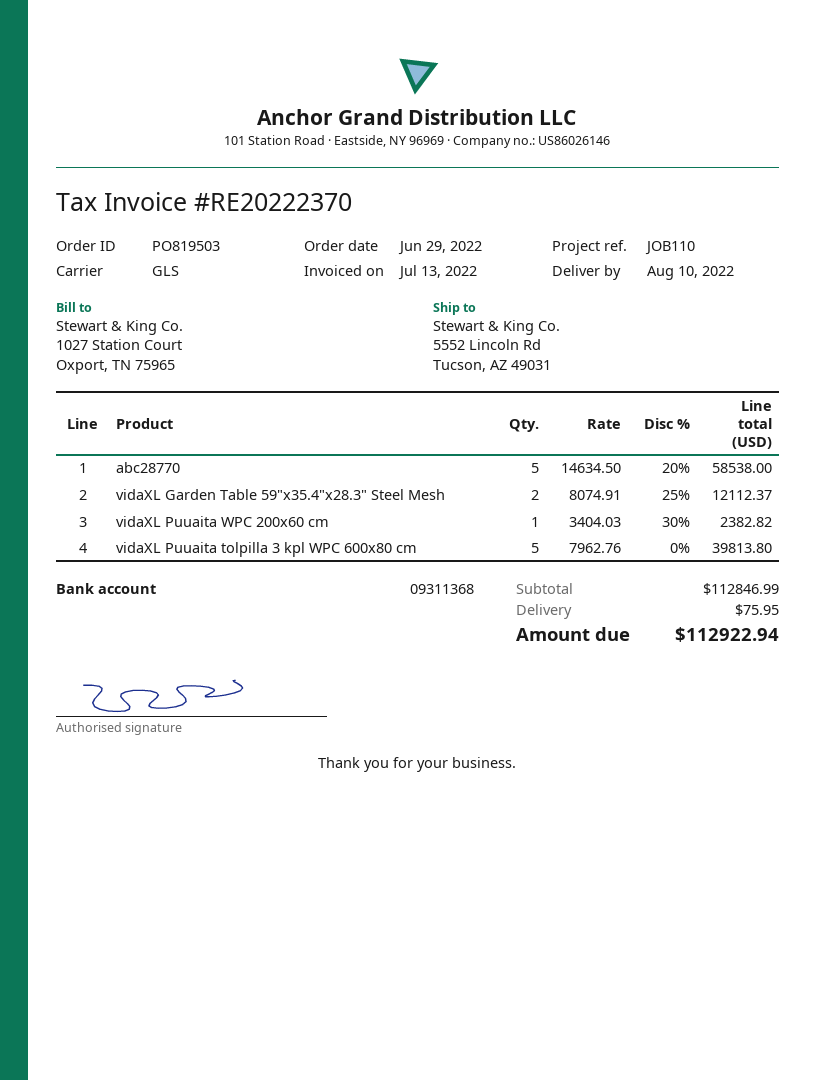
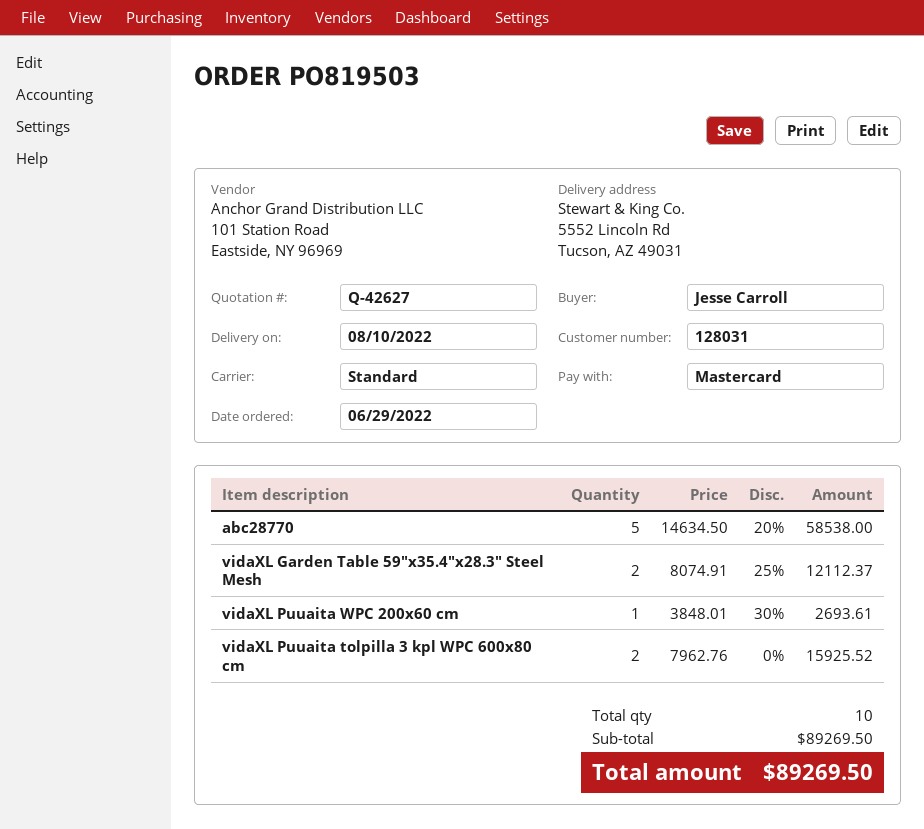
shipping method: GLS -> standard
vidaXL Puuaita WPC 200x60 cm: 1 x 3404.03 - 30% = 2382.82 -> 1 x 3848.01 - 30% = 2693.61
vidaXL Puuaita tolpilla 3 kpl WPC 600x80 cm: 5 x 7962.76 = 39813.80 -> 2 x 7962.76 = 15925.52
subtotal: 112846.99 -> 89269.50
shipping: 75.95 -> none
total: 112922.94 -> 89269.50

